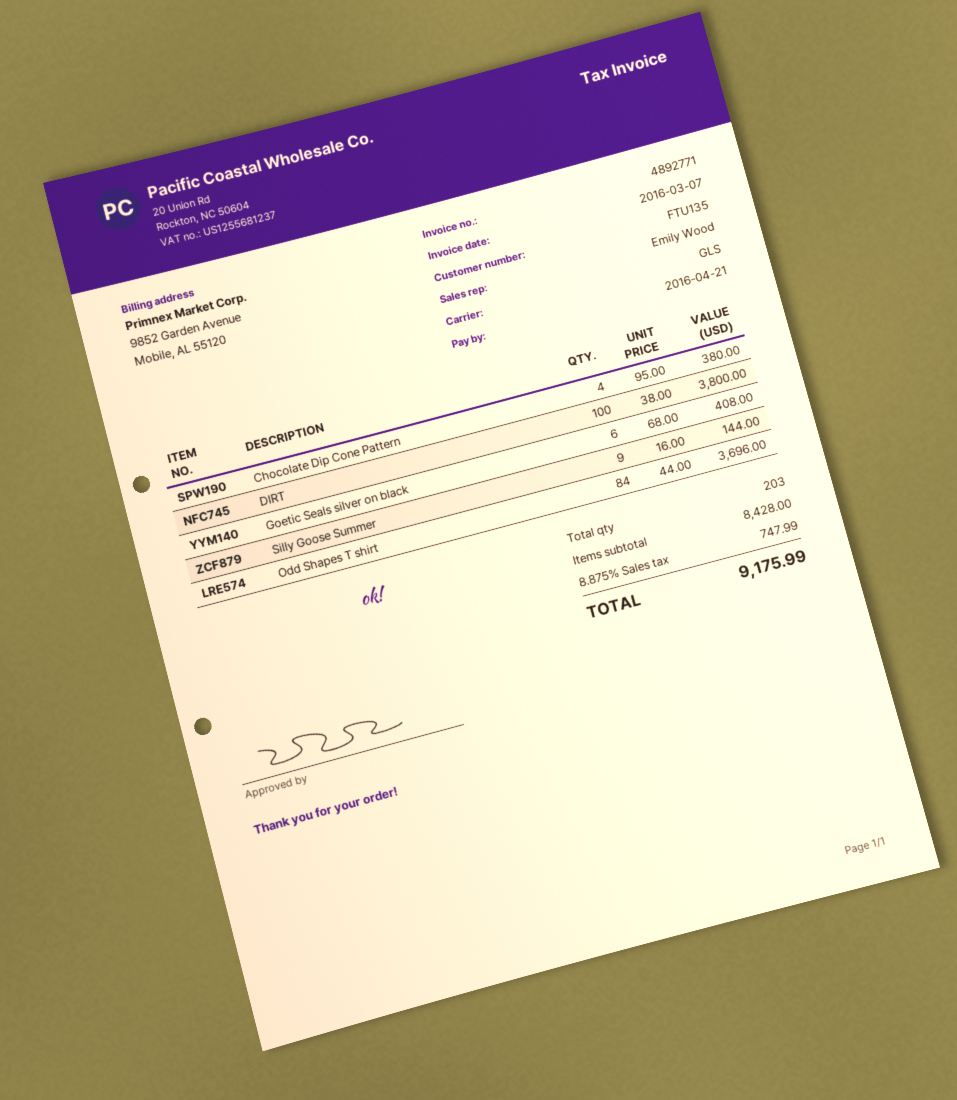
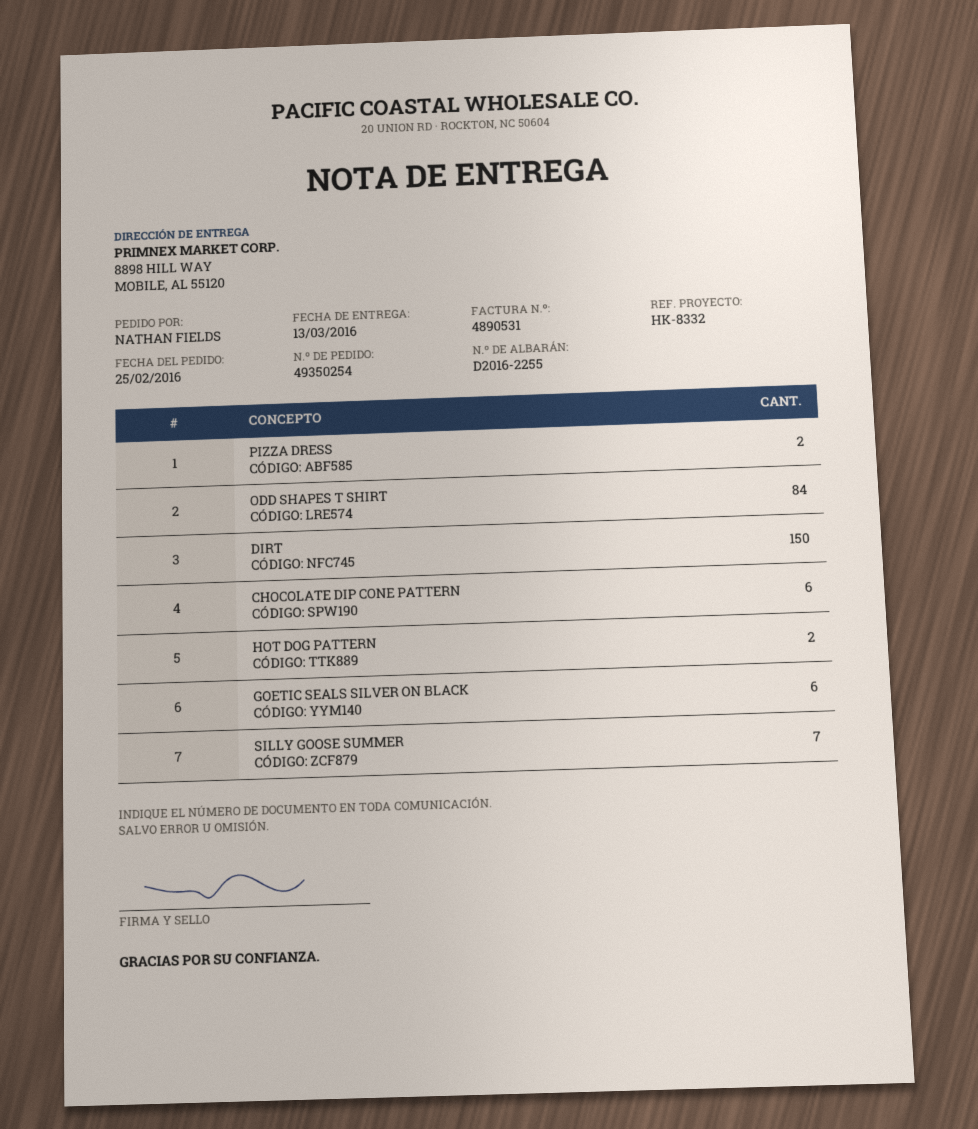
invoice number: 4892771 -> 4890531
Chocolate Dip Cone Pattern: 4 -> 6
DIRT: 100 -> 150
Silly Goose Summer: 9 -> 7
PIZZA DRESS: none -> 2
HOT DOG PATTERN: none -> 2

